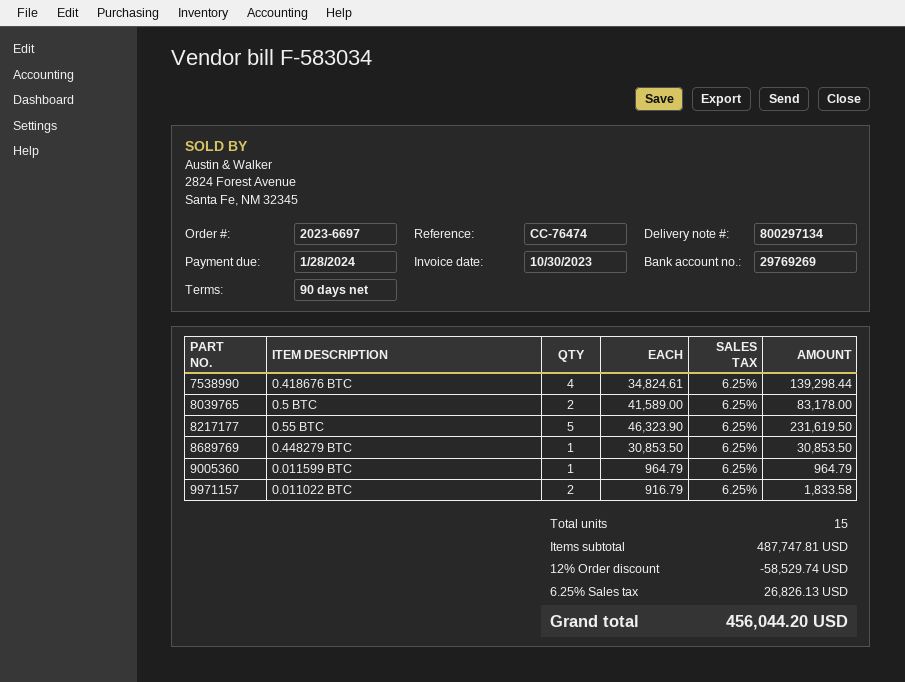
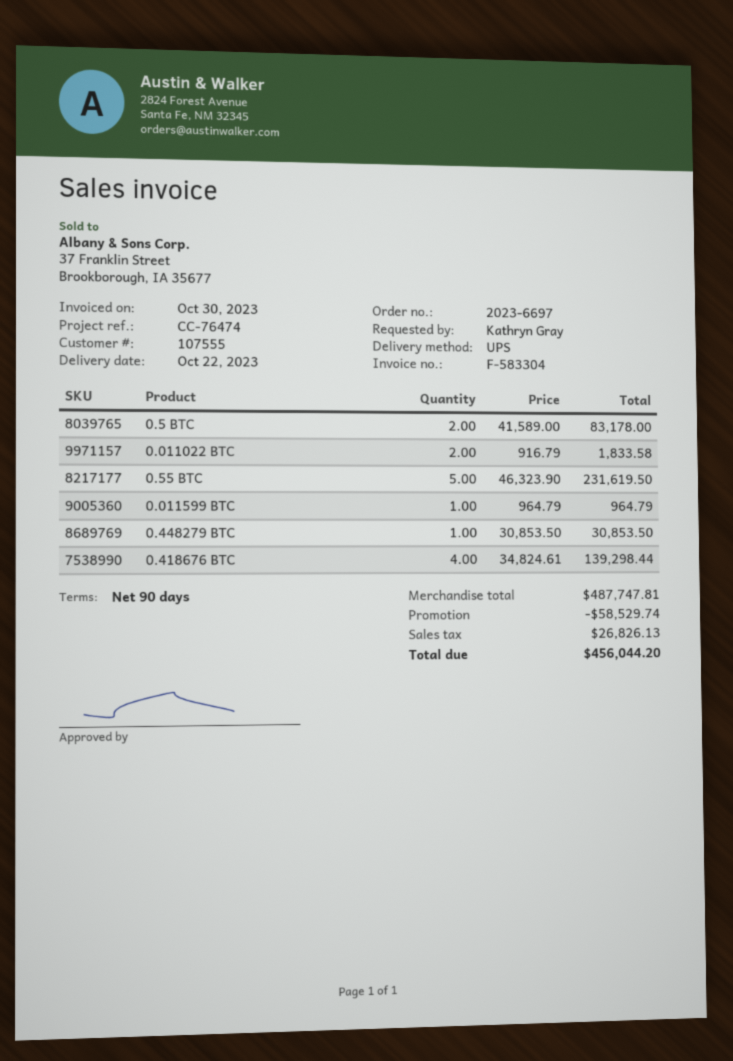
invoice number: F-583034 -> F-583304

